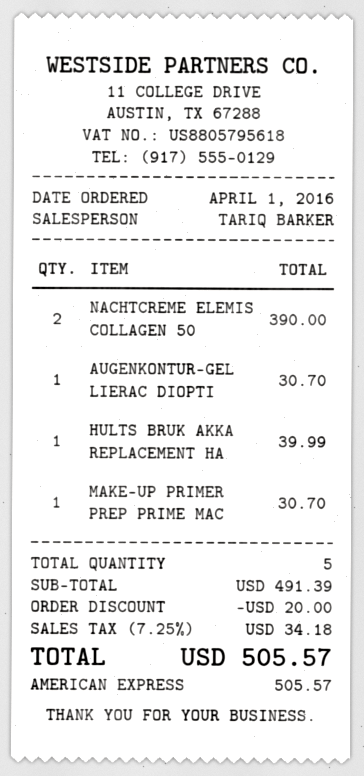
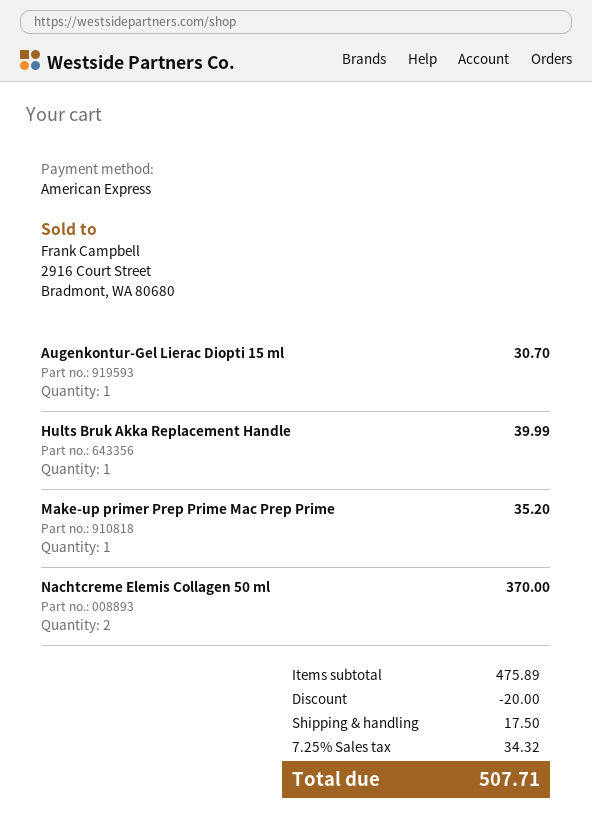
NACHTCREME ELEMIS COLLAGEN 50: 2 for 390.00 -> 2 for 370.00
MAKE-UP PRIMER PREP PRIME MAC: 1 for 30.70 -> 1 for 35.20
subtotal: 491.39 -> 475.89
shipping: none -> 17.50
tax: 7.25% = 34.18 -> 7.25% = 34.32
total: 505.57 -> 507.71

